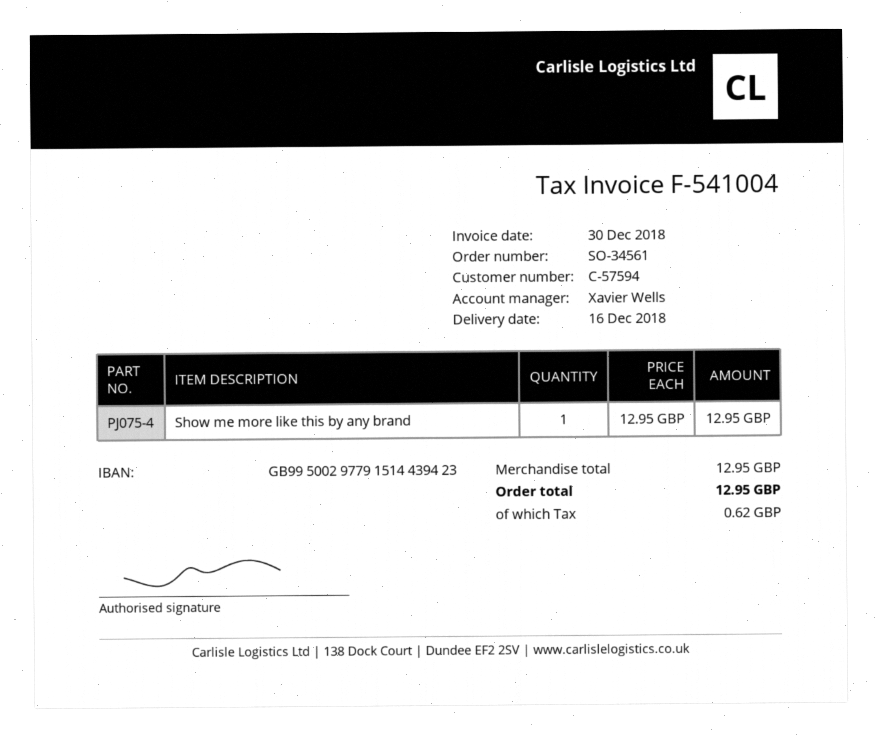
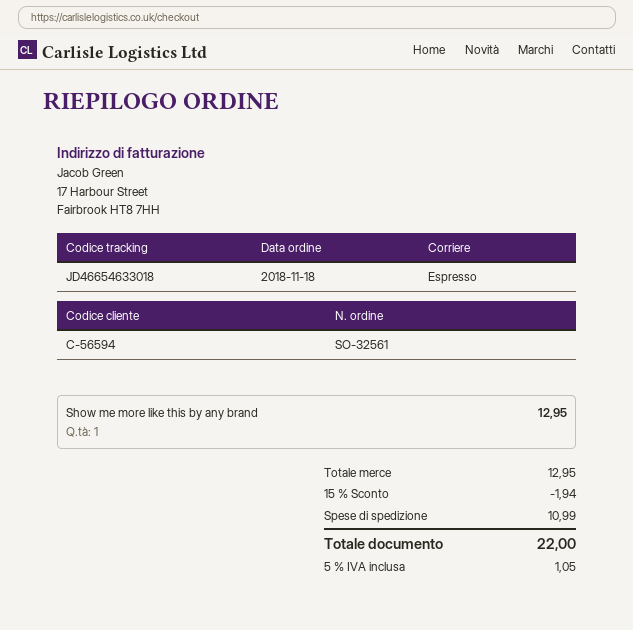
order number: SO-34561 -> SO-32561
customer number: C-57594 -> C-56594
discount: none -> 15% = 1.94
shipping: none -> 10.99
tax: 0.62 -> 1.05
total: 12.95 -> 22.00

